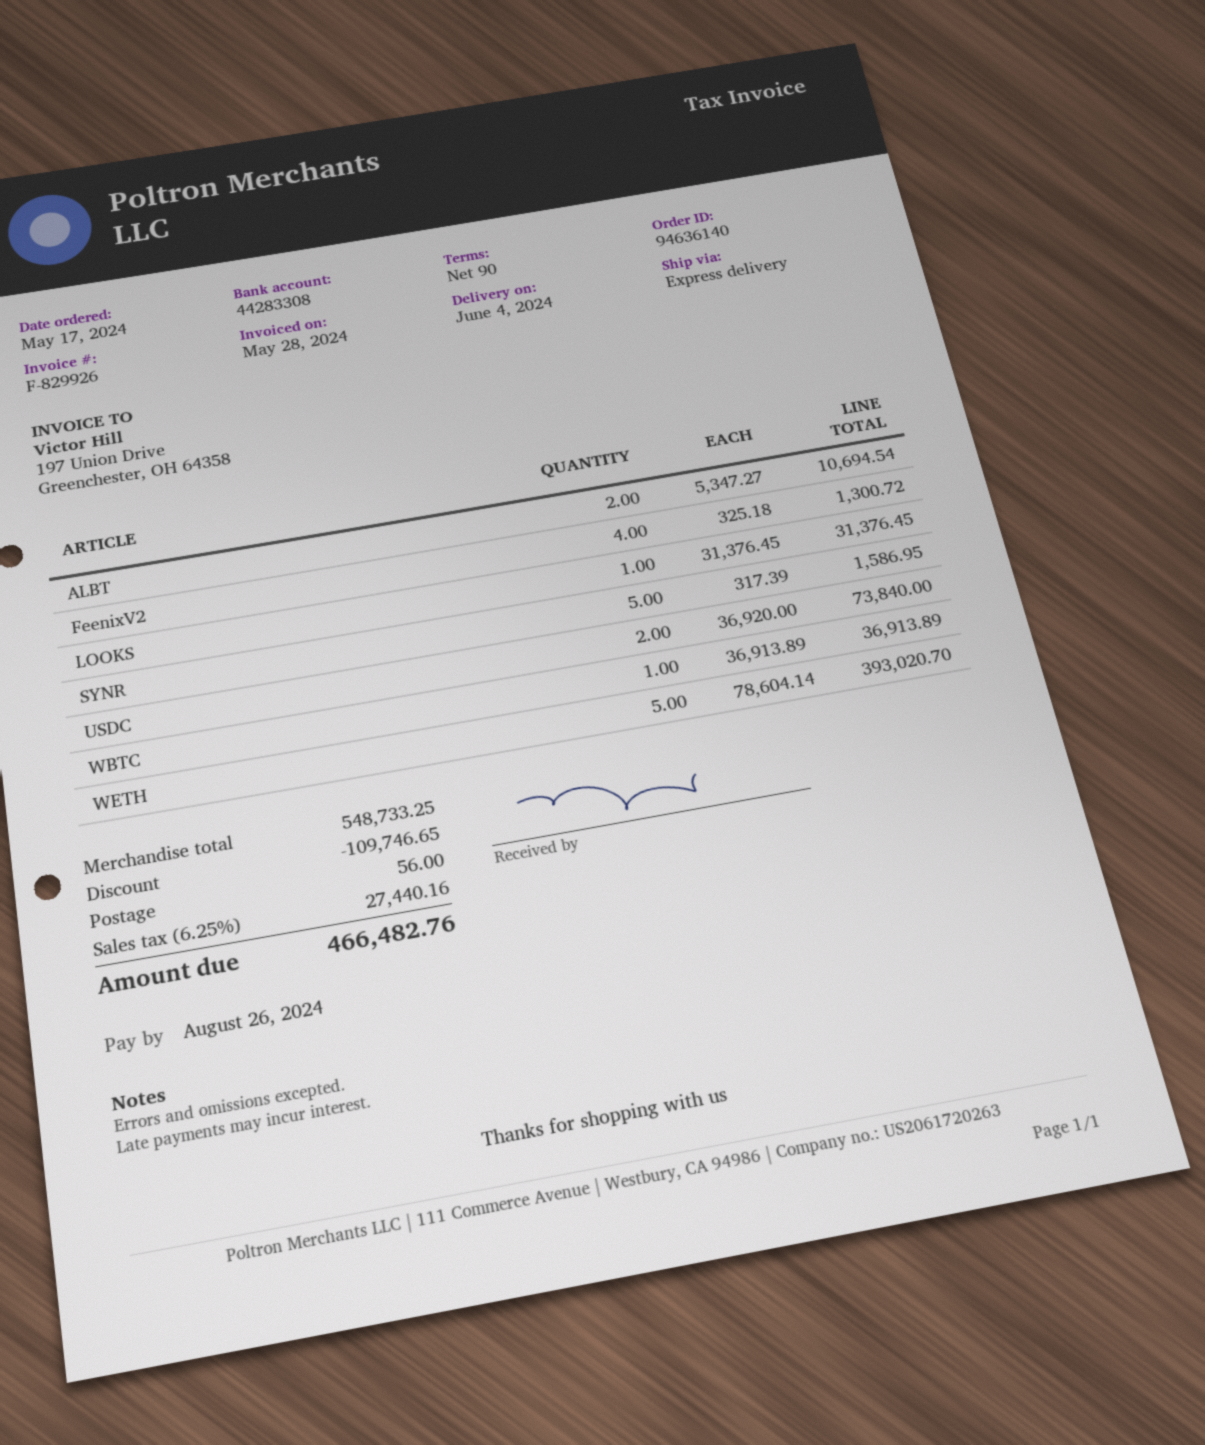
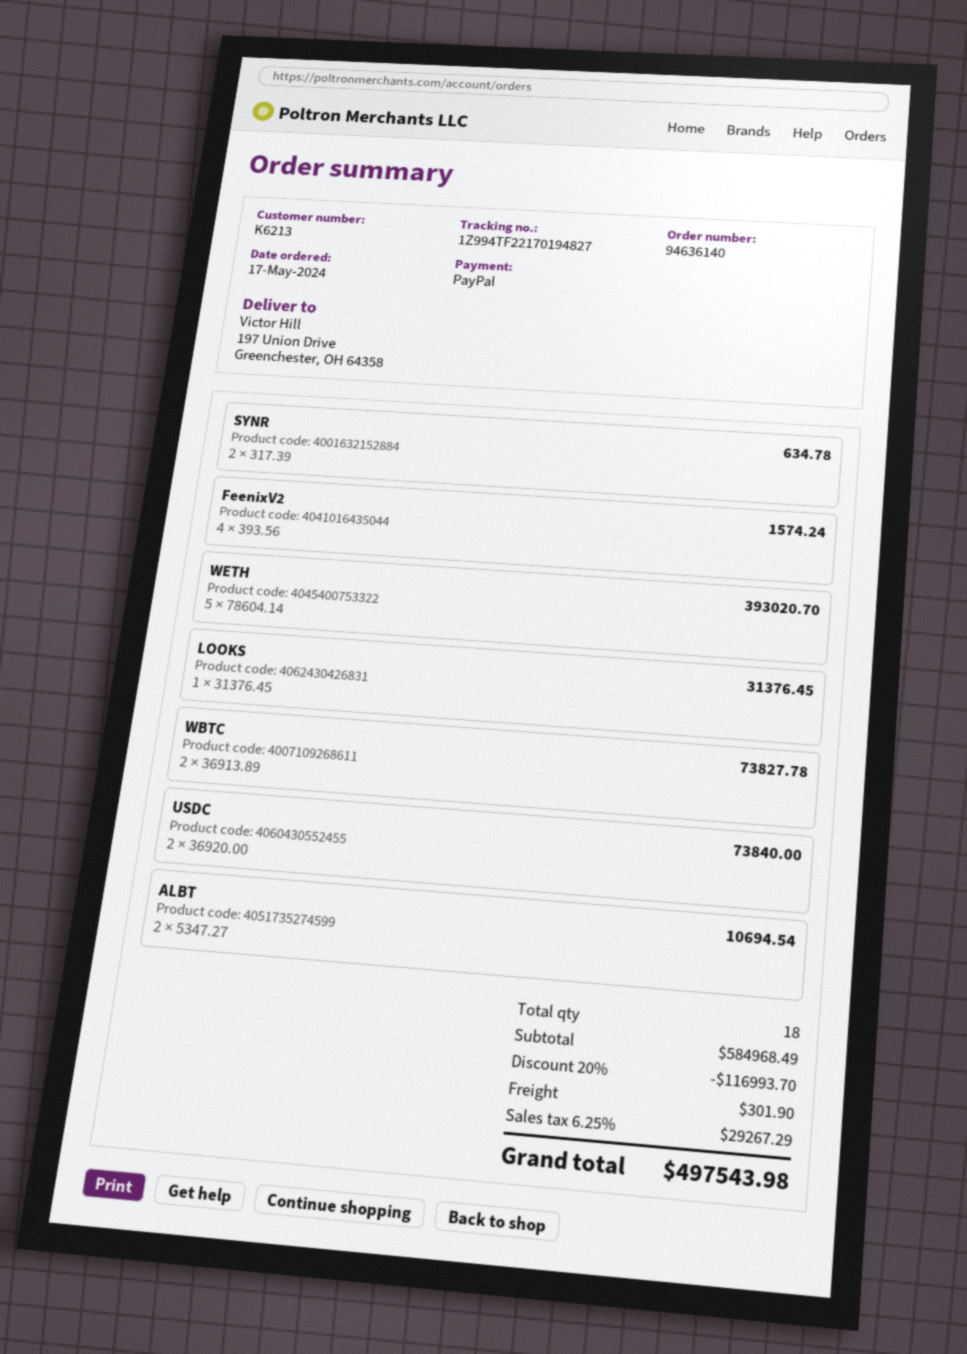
FeenixV2: 4 x 325.18 = 1300.72 -> 4 x 393.56 = 1574.24
SYNR: 5 x 317.39 = 1586.95 -> 2 x 317.39 = 634.78
WBTC: 1 x 36913.89 = 36913.89 -> 2 x 36913.89 = 73827.78
subtotal: 548733.25 -> 584968.49
discount: 109746.65 -> 116993.70
shipping: 56.00 -> 301.90
tax: 6.25% = 27440.16 -> 6.25% = 29267.29
total: 466482.76 -> 497543.98

